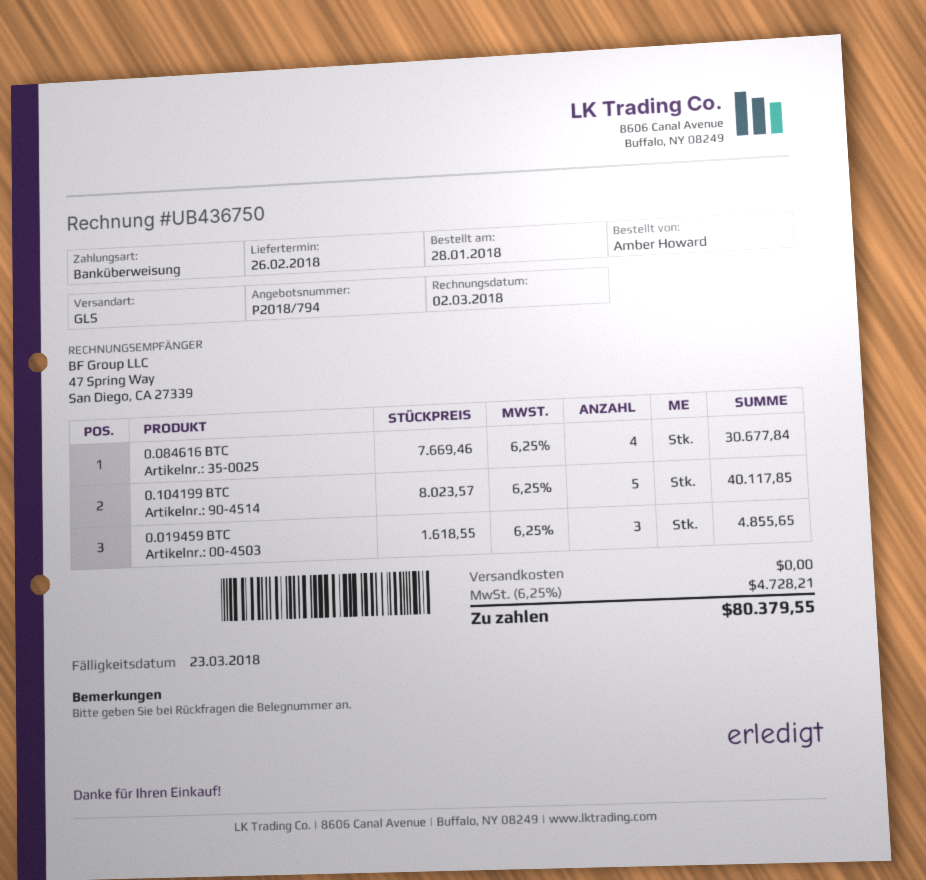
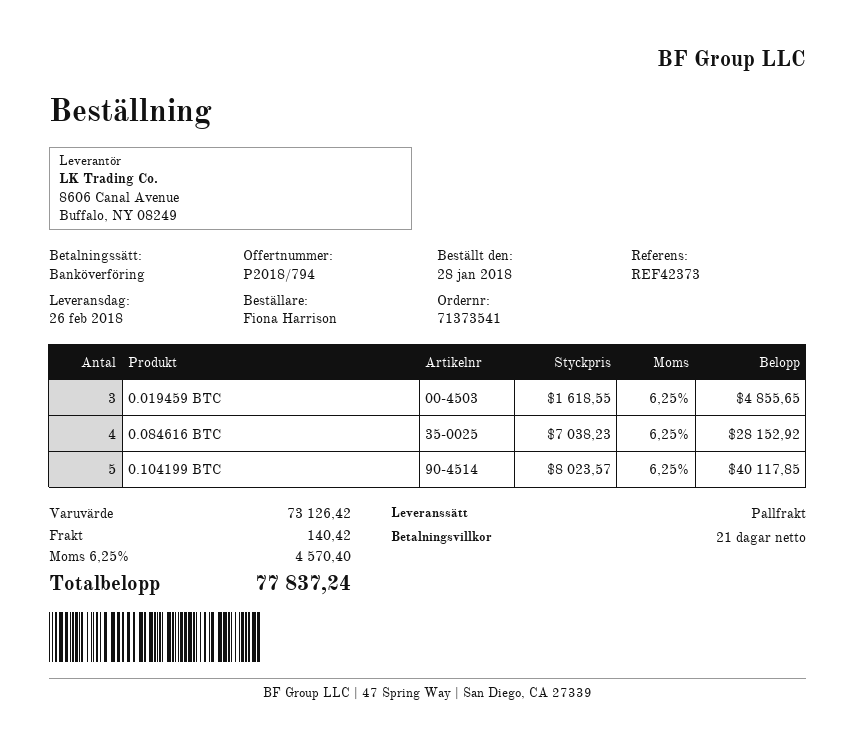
ordered by: Amber Howard -> Fiona Harrison
shipping method: GLS -> pallet freight
0.084616 BTC: 4 x 7669.46 = 30677.84 -> 4 x 7038.23 = 28152.92
shipping: 0.00 -> 140.42
tax: 6.25% = 4728.21 -> 6.25% = 4570.40
total: 80379.55 -> 77837.24

